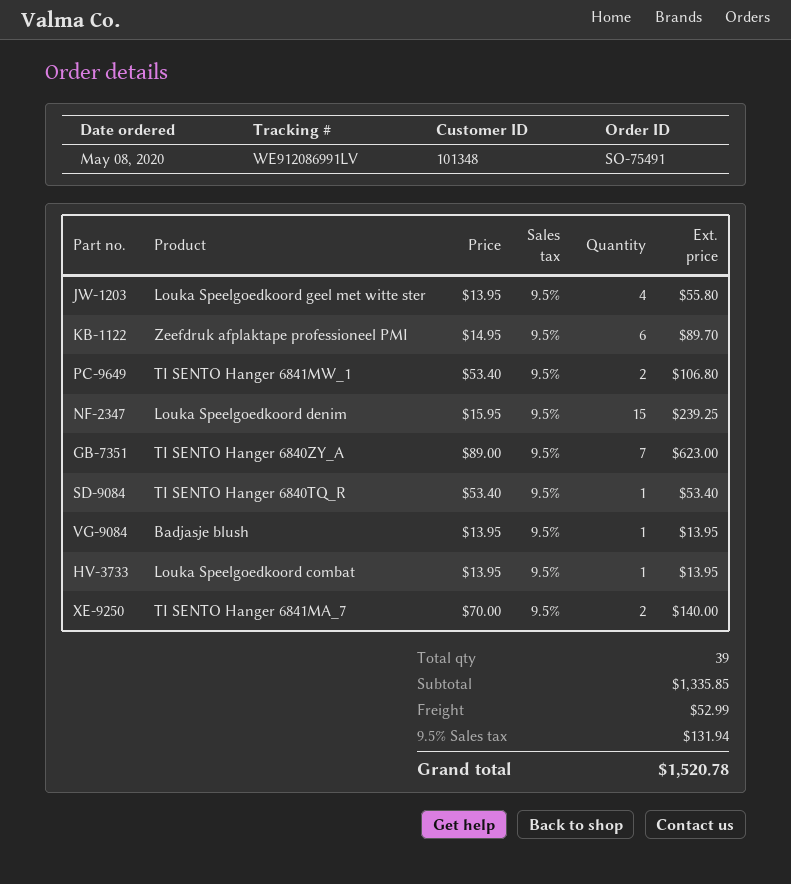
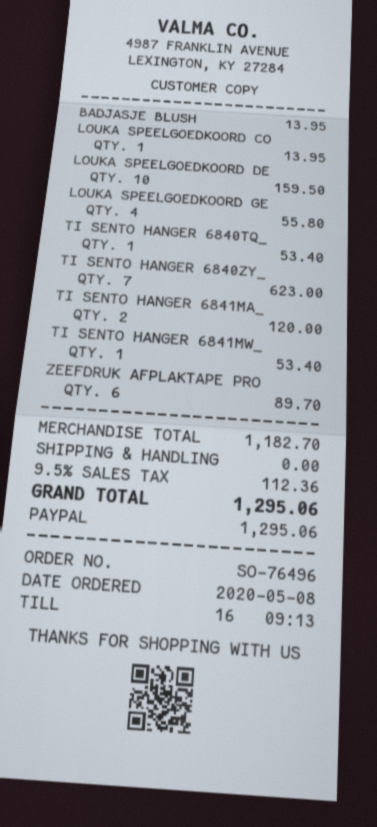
order number: SO-75491 -> SO-76496
TI SENTO Hanger 6841MW_1: 2 for 106.80 -> 1 for 53.40
Louka Speelgoedkoord denim: 15 for 239.25 -> 10 for 159.50
TI SENTO Hanger 6841MA_7: 2 for 140.00 -> 2 for 120.00
subtotal: 1335.85 -> 1182.70
shipping: 52.99 -> 0.00
tax: 9.5% = 131.94 -> 9.5% = 112.36
total: 1520.78 -> 1295.06

